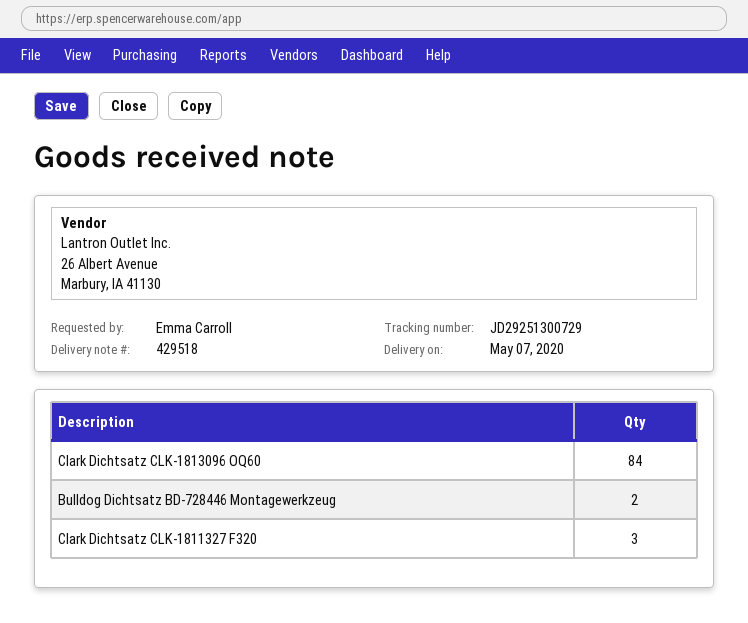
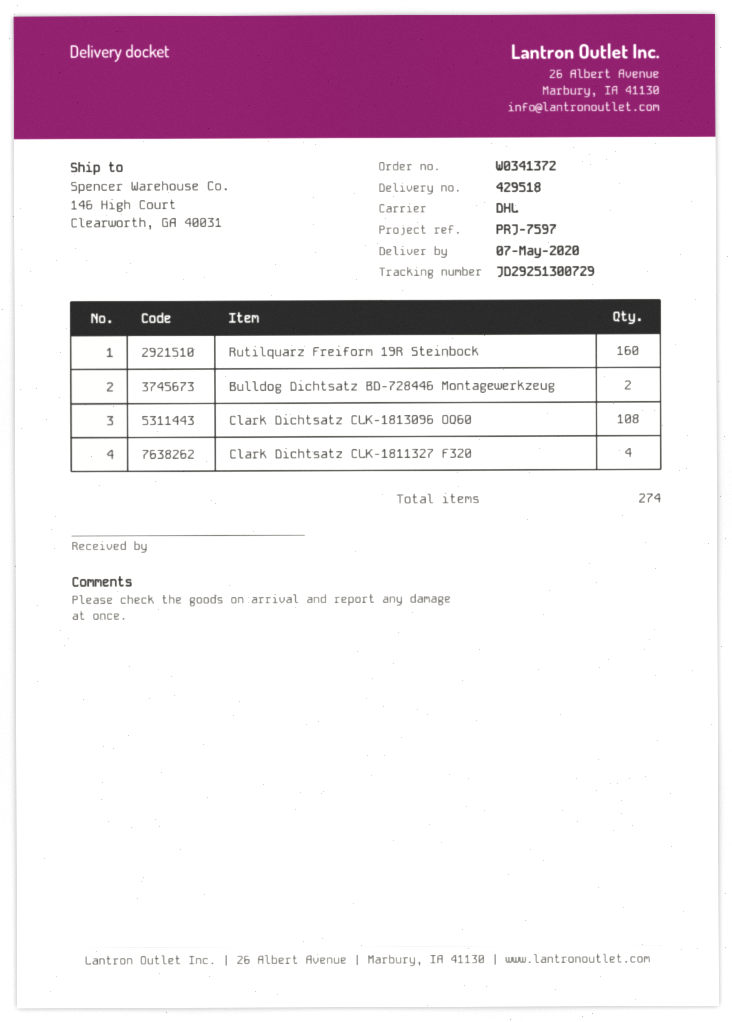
Clark Dichtsatz CLK-1813096 OQ60: 84 -> 108
Clark Dichtsatz CLK-1811327 F320: 3 -> 4
Rutilquarz Freiform 19R Steinbock: none -> 160

